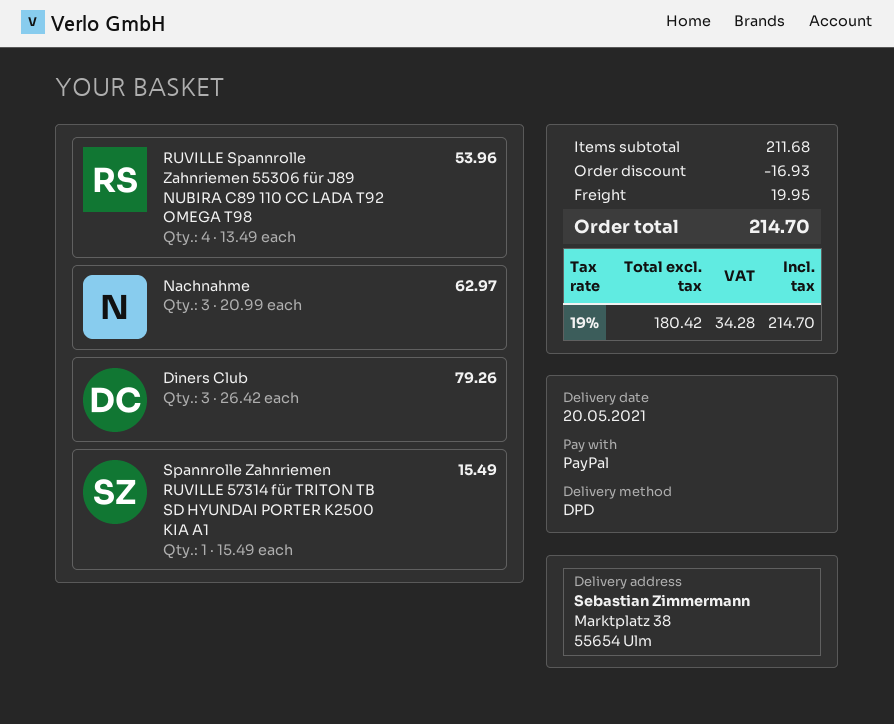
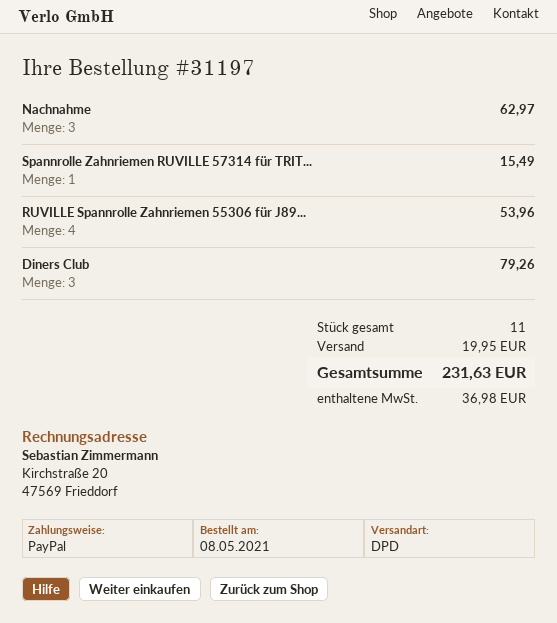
discount: 16.93 -> none
tax: 34.28 -> 36.98
total: 214.70 -> 231.63

